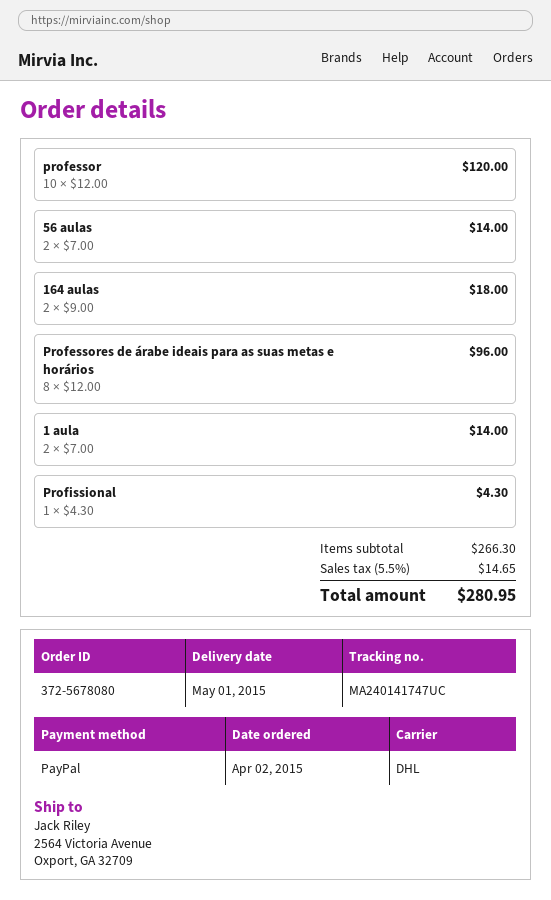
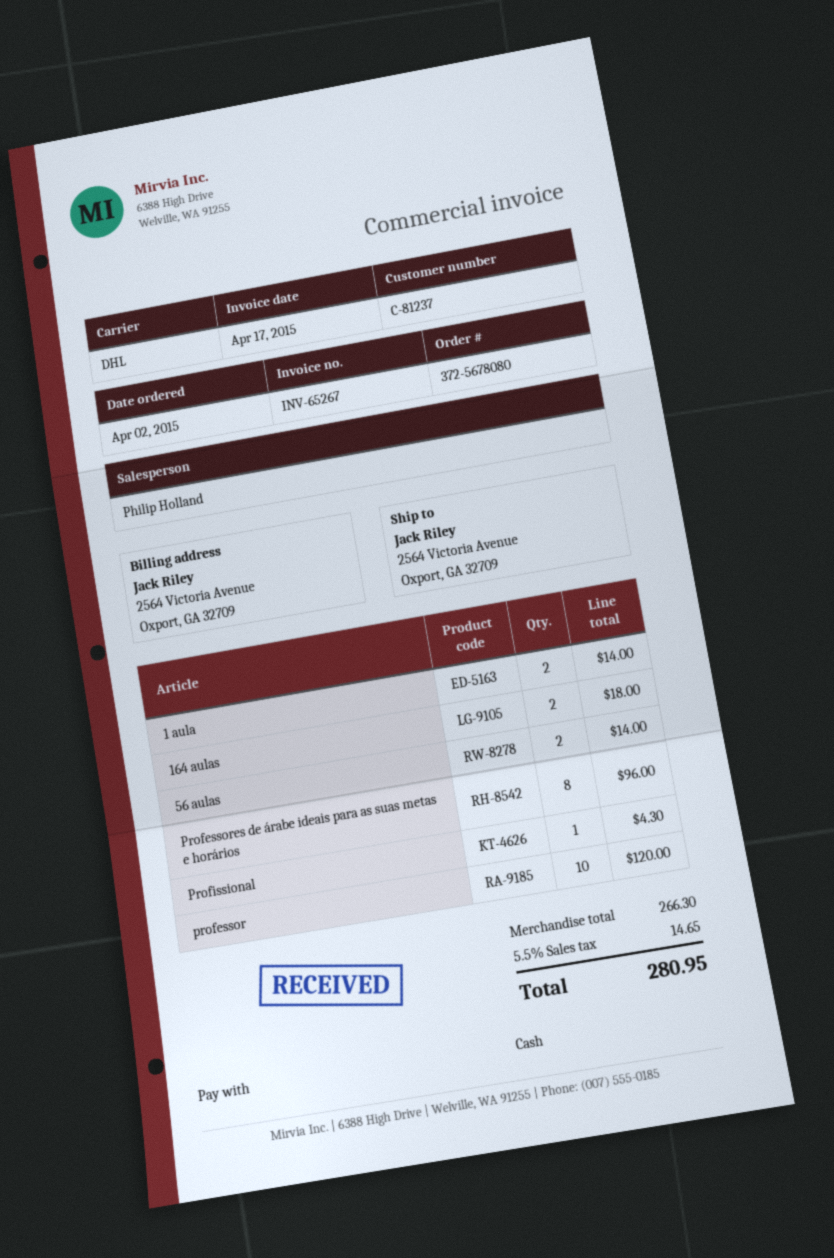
payment method: PayPal -> cash

